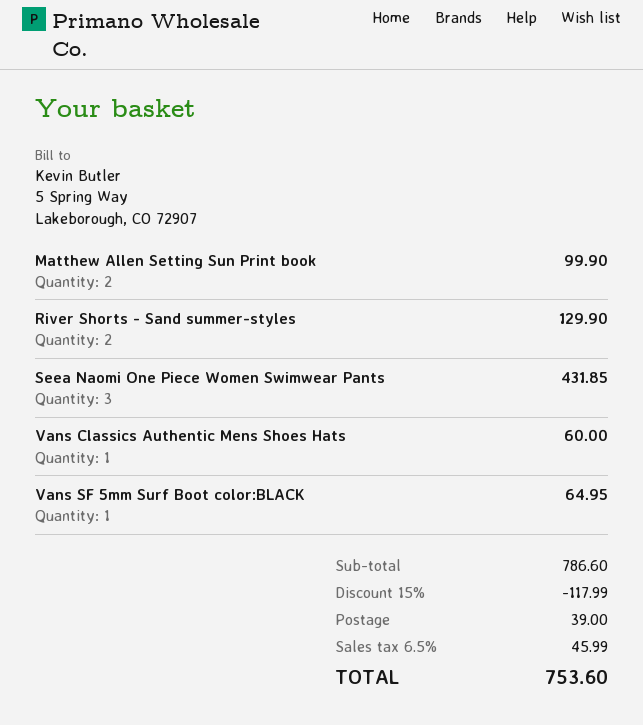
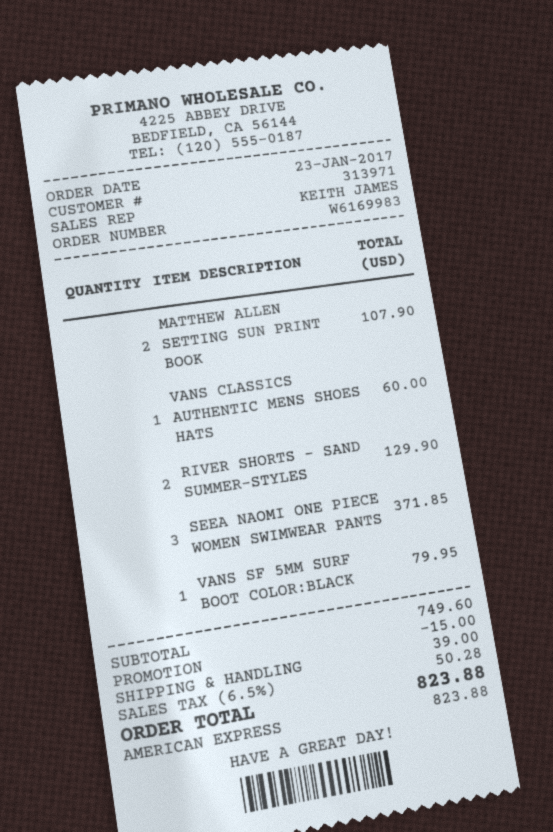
Matthew Allen Setting Sun Print book: 2 for 99.90 -> 2 for 107.90
Seea Naomi One Piece Women Swimwear Pants: 3 for 431.85 -> 3 for 371.85
Vans SF 5mm Surf Boot color:BLACK: 1 for 64.95 -> 1 for 79.95
subtotal: 786.60 -> 749.60
discount: 117.99 -> 15.00
tax: 6.5% = 45.99 -> 6.5% = 50.28
total: 753.60 -> 823.88

